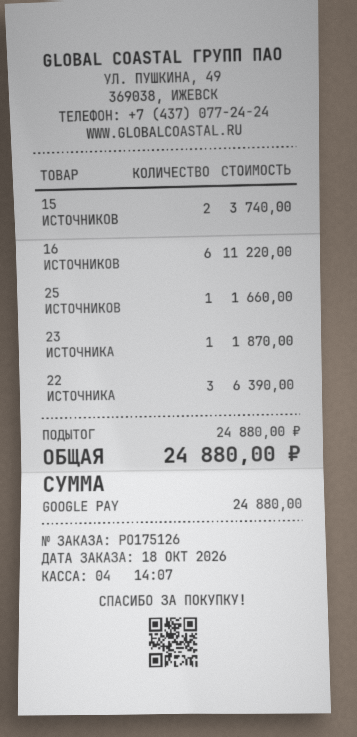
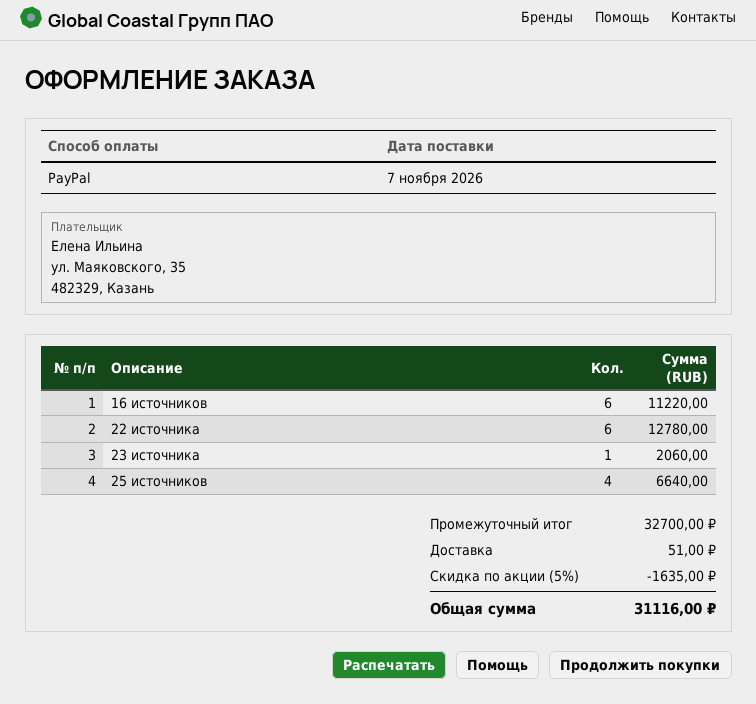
payment method: Google Pay -> PayPal
15 ИСТОЧНИКОВ: 2 for 3740.00 -> none
25 ИСТОЧНИКОВ: 1 for 1660.00 -> 4 for 6640.00
23 ИСТОЧНИКА: 1 for 1870.00 -> 1 for 2060.00
22 ИСТОЧНИКА: 3 for 6390.00 -> 6 for 12780.00
subtotal: 24880.00 -> 32700.00
discount: none -> 5% = 1635.00
shipping: none -> 51.00
total: 24880.00 -> 31116.00

